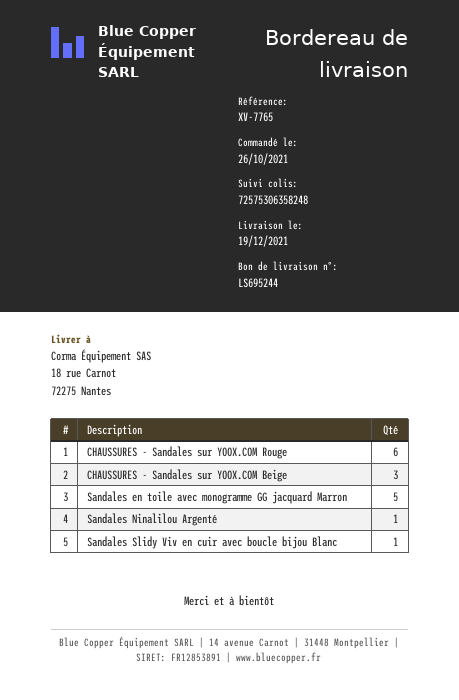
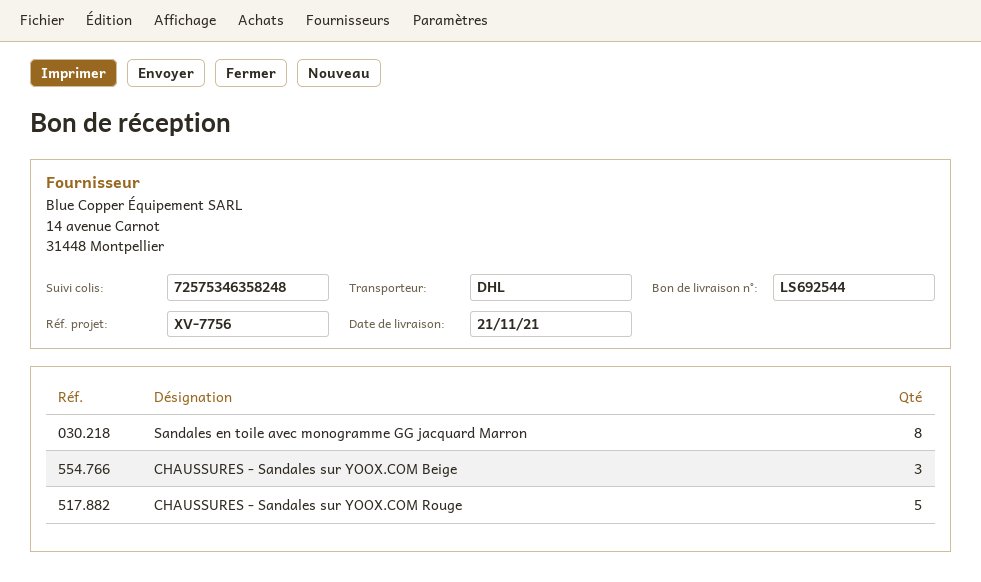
delivery note number: LS695244 -> LS692544
delivery date: 2021-12-19 -> 2021-11-21
reference: XV-7765 -> XV-7756
tracking number: 72575306358248 -> 72575346358248
CHAUSSURES - Sandales sur YOOX.COM Rouge: 6 -> 5
Sandales en toile avec monogramme GG jacquard Marron: 5 -> 8
Sandales Ninalilou Argenté: 1 -> none
Sandales Slidy Viv en cuir avec boucle bijou Blanc: 1 -> none

